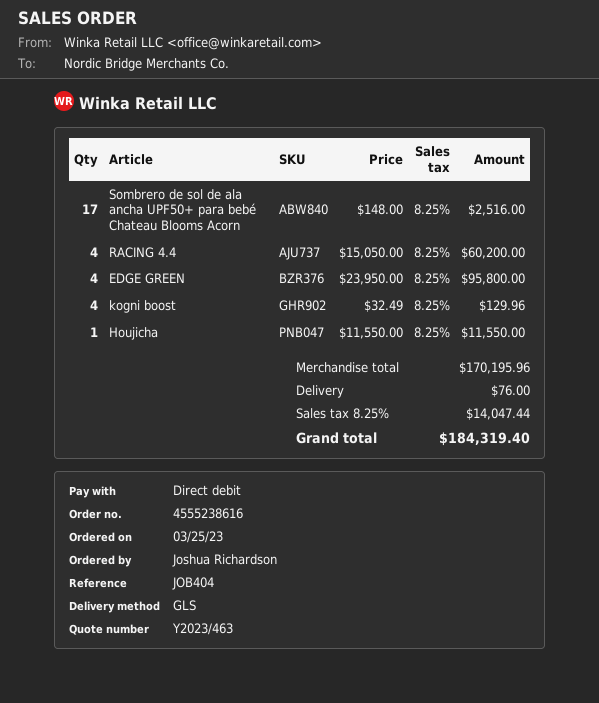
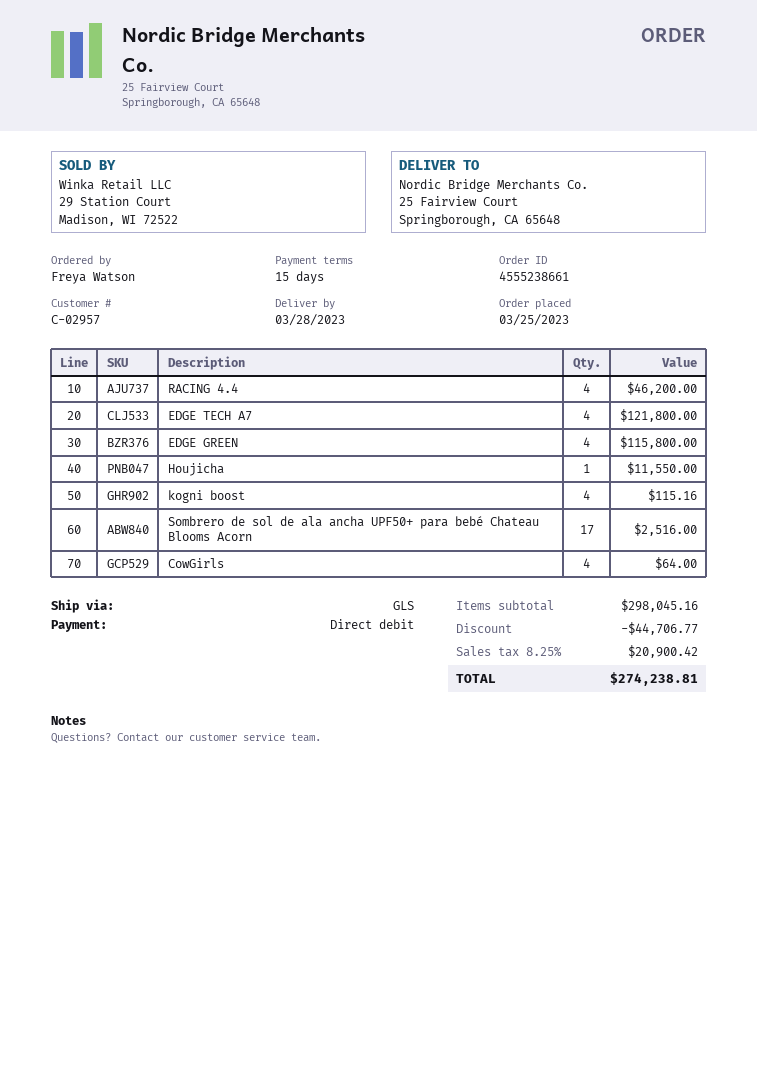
order number: 4555238616 -> 4555238661
ordered by: Joshua Richardson -> Freya Watson
RACING 4.4: 4 for 60200.00 -> 4 for 46200.00
EDGE GREEN: 4 for 95800.00 -> 4 for 115800.00
kogni boost: 4 for 129.96 -> 4 for 115.16
EDGE TECH A7: none -> 4 for 121800.00
CowGirls: none -> 4 for 64.00
subtotal: 170195.96 -> 298045.16
discount: none -> 44706.77
shipping: 76.00 -> none
tax: 8.25% = 14047.44 -> 8.25% = 20900.42
total: 184319.40 -> 274238.81

